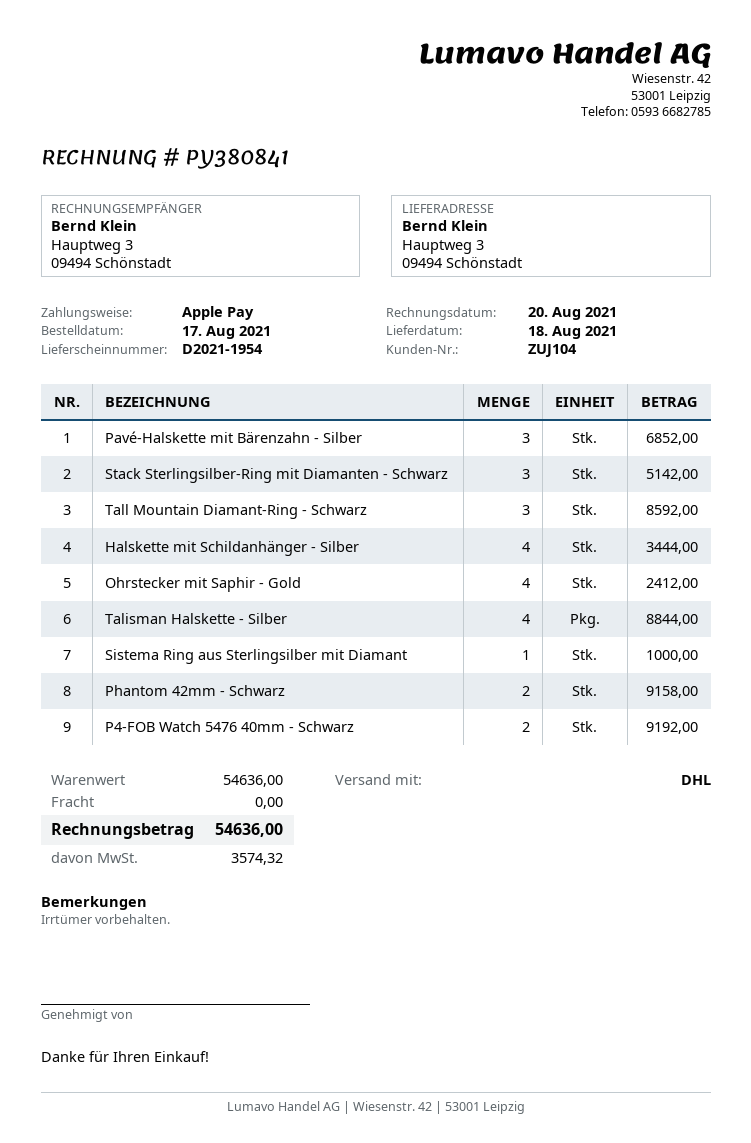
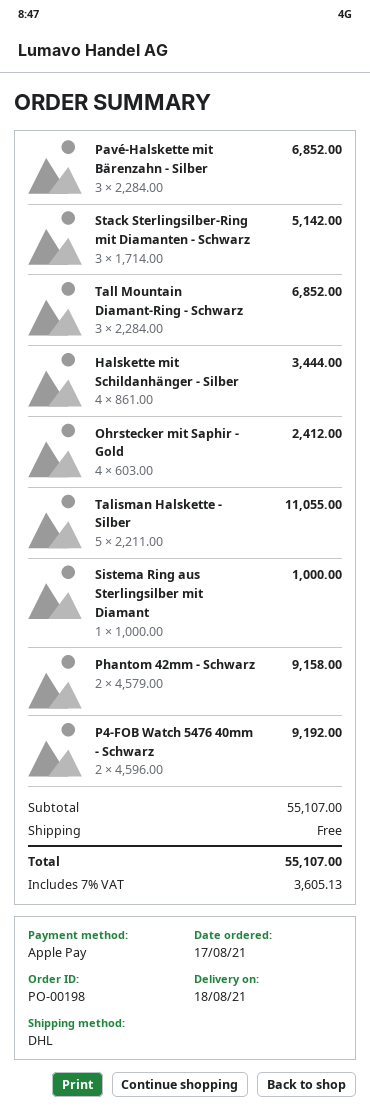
Tall Mountain Diamant-Ring - Schwarz: 3 for 8592.00 -> 3 for 6852.00
Talisman Halskette - Silber: 4 for 8844.00 -> 5 for 11055.00
subtotal: 54636.00 -> 55107.00
tax: 3574.32 -> 3605.13
total: 54636.00 -> 55107.00

